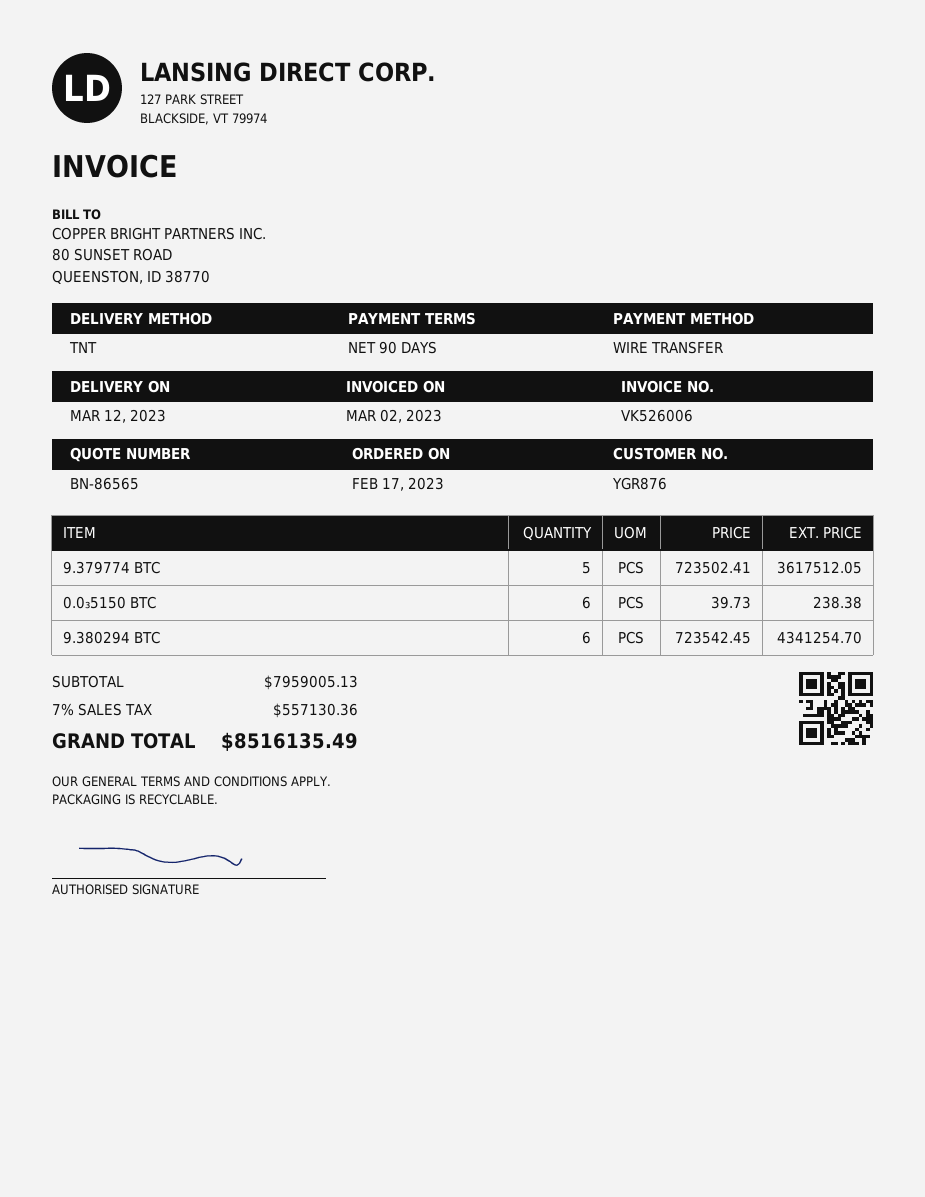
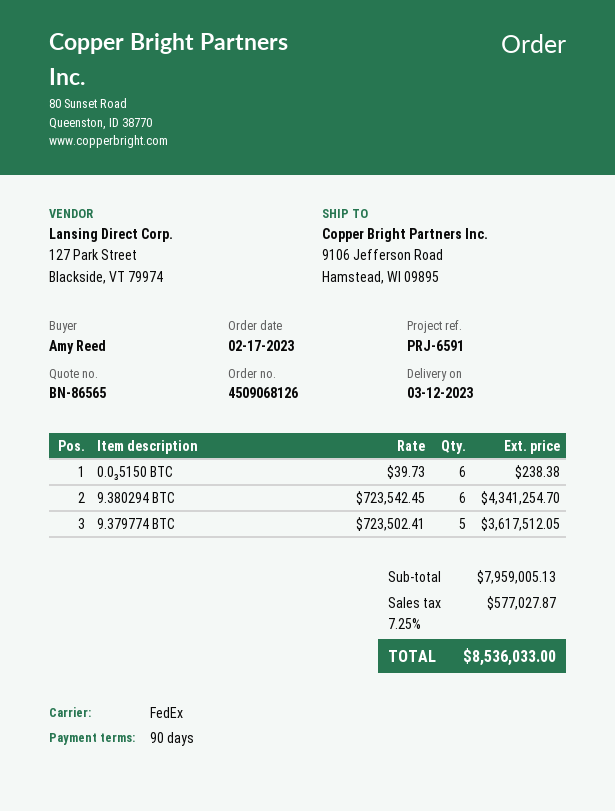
shipping method: TNT -> FedEx
tax: 7% = 557130.36 -> 7.25% = 577027.87
total: 8516135.49 -> 8536033.00

